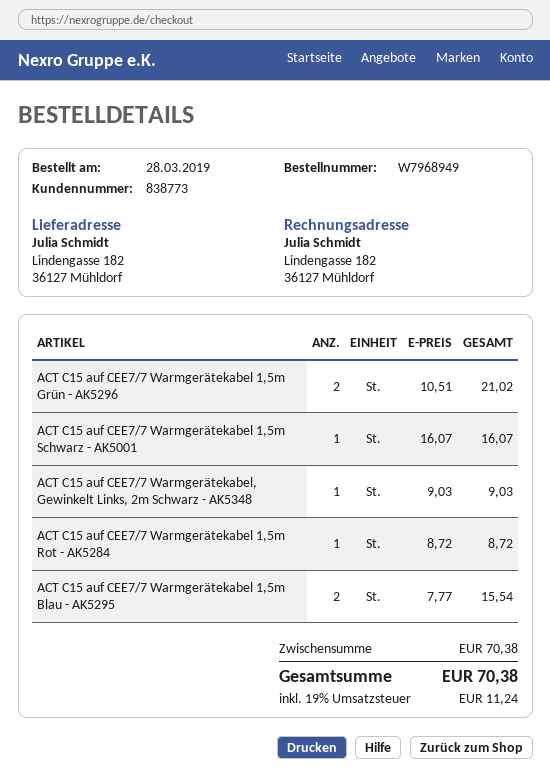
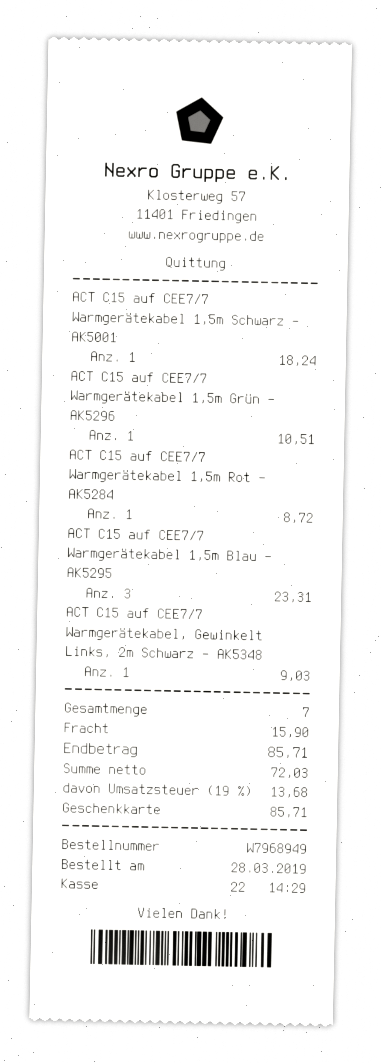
ACT C15 auf CEE7/7 Warmgerätekabel 1,5m Grün - AK5296: 2 for 21.02 -> 1 for 10.51
ACT C15 auf CEE7/7 Warmgerätekabel 1,5m Schwarz - AK5001: 1 for 16.07 -> 1 for 18.24
ACT C15 auf CEE7/7 Warmgerätekabel 1,5m Blau - AK5295: 2 for 15.54 -> 3 for 23.31
shipping: none -> 15.90
tax: 19% = 11.24 -> 19% = 13.68
total: 70.38 -> 85.71

